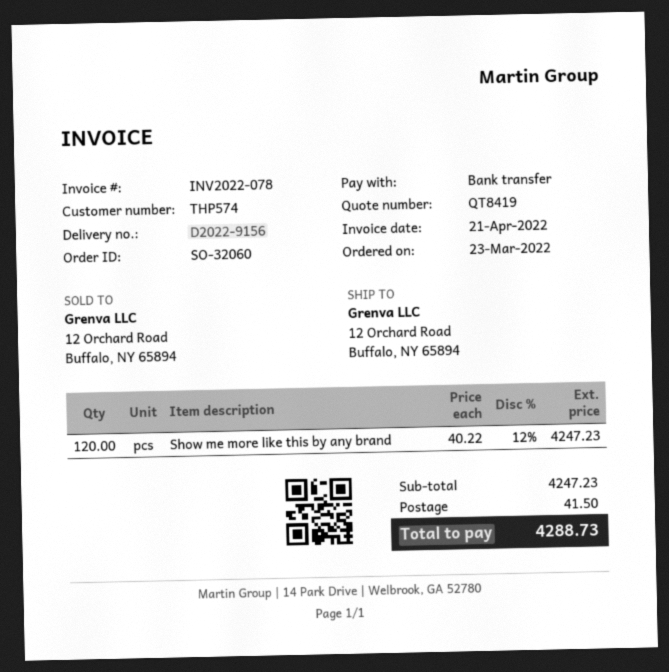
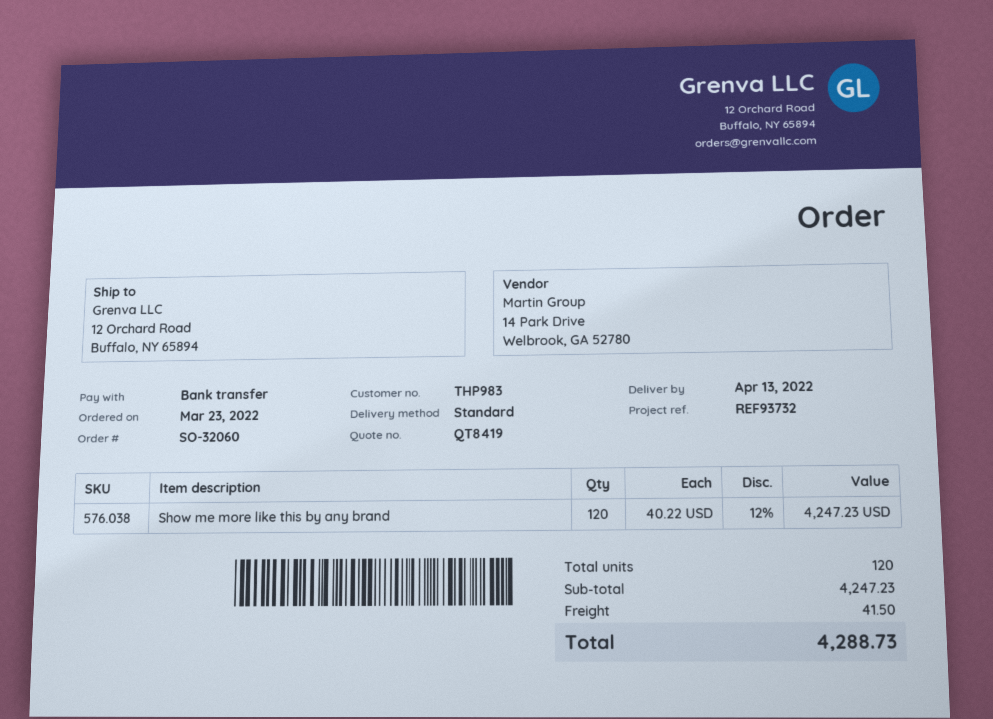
customer number: THP574 -> THP983

